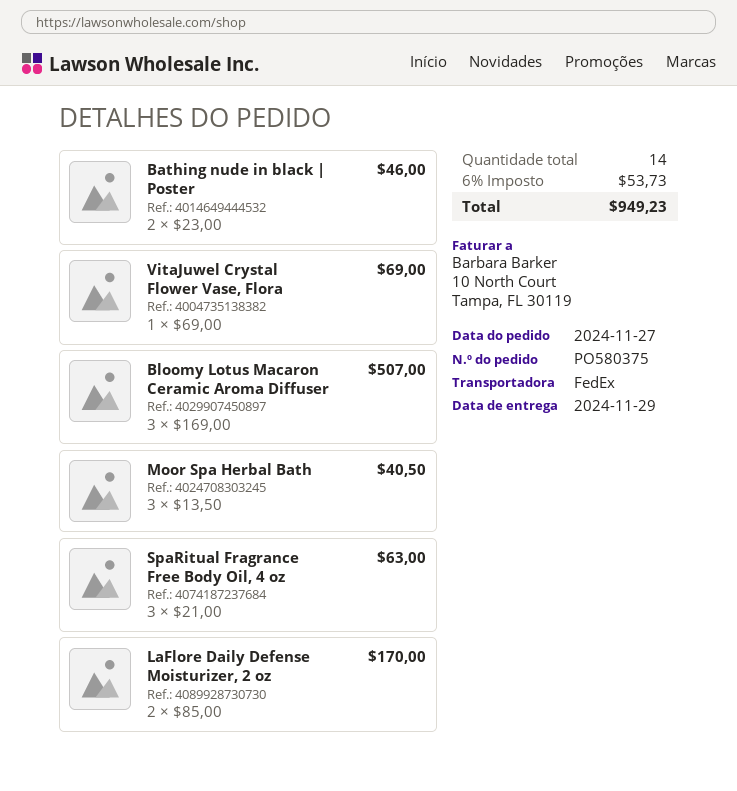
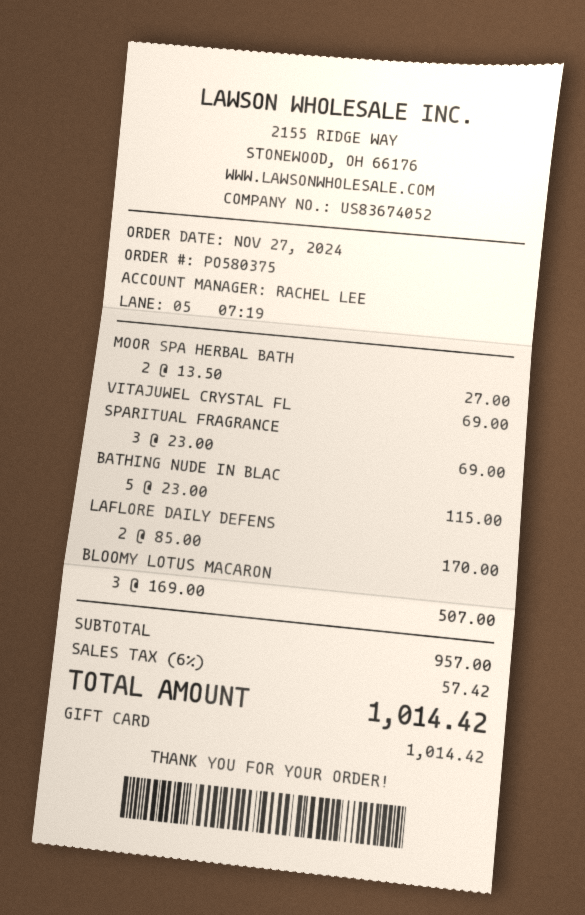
Bathing nude in black | Poster: 2 x 23.00 = 46.00 -> 5 x 23.00 = 115.00
Moor Spa Herbal Bath: 3 x 13.50 = 40.50 -> 2 x 13.50 = 27.00
SpaRitual Fragrance Free Body Oil, 4 oz: 3 x 21.00 = 63.00 -> 3 x 23.00 = 69.00
tax: 6% = 53.73 -> 6% = 57.42
total: 949.23 -> 1014.42

